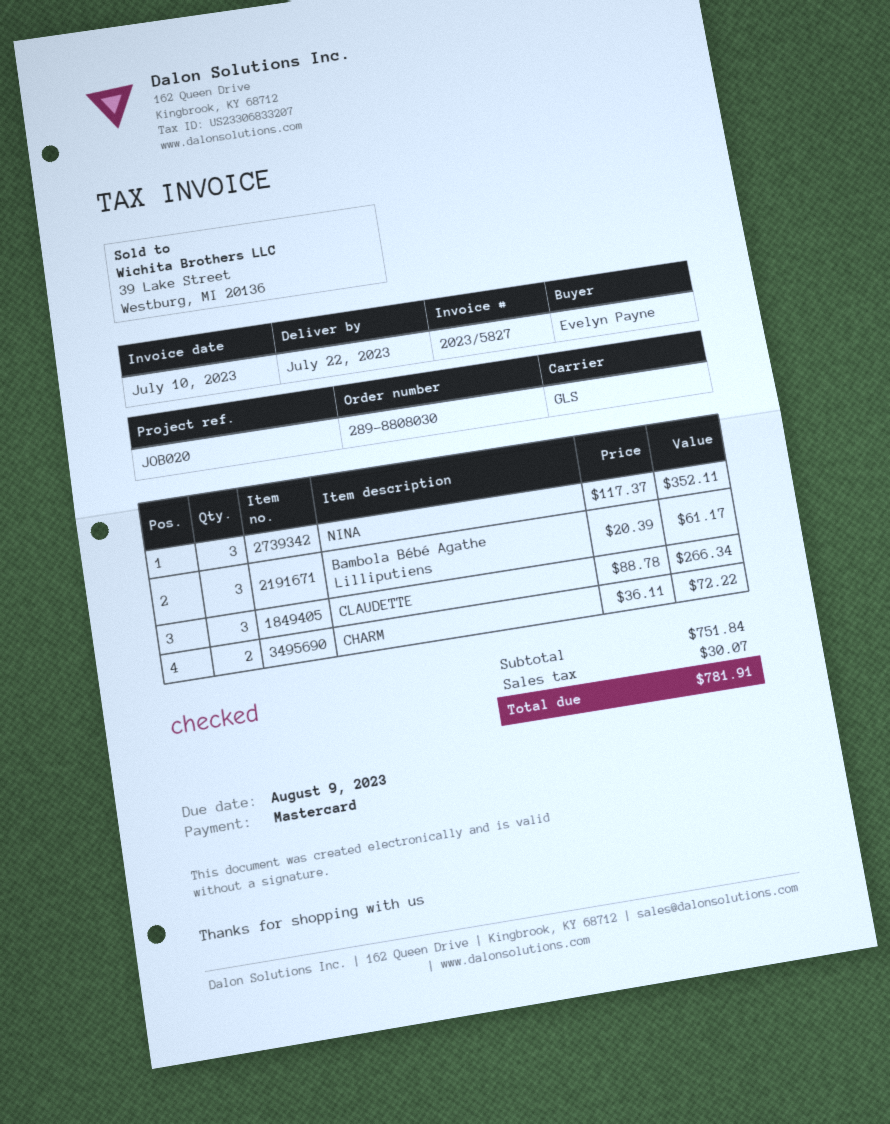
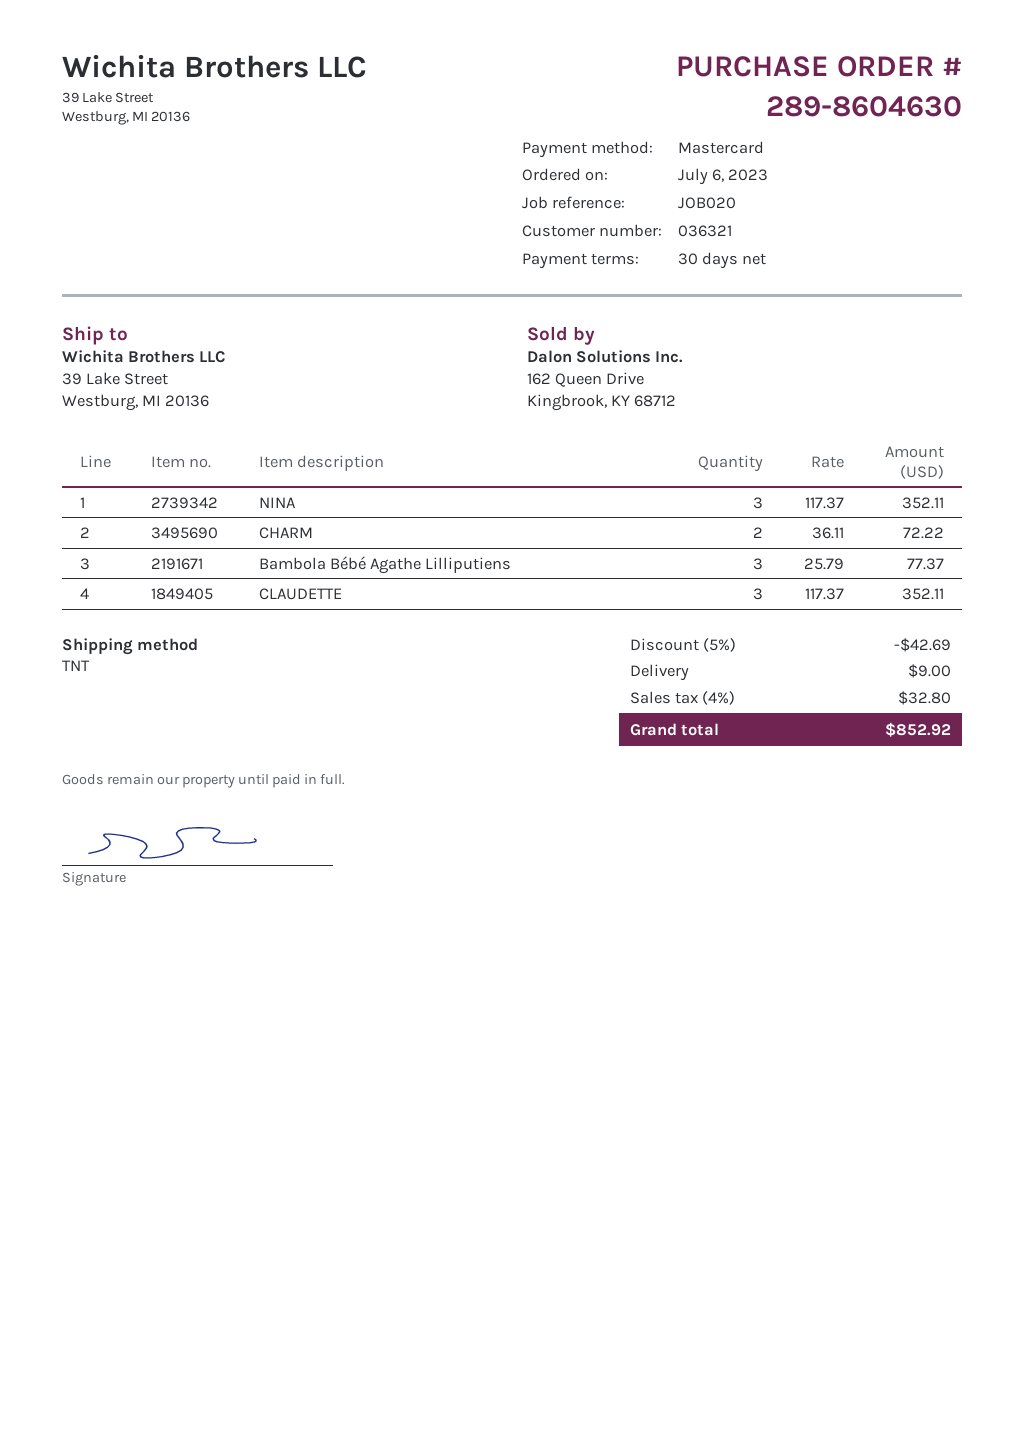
order number: 289-8808030 -> 289-8604630
shipping method: GLS -> TNT
Bambola Bébé Agathe Lilliputiens: 3 x 20.39 = 61.17 -> 3 x 25.79 = 77.37
CLAUDETTE: 3 x 88.78 = 266.34 -> 3 x 117.37 = 352.11
discount: none -> 5% = 42.69
shipping: none -> 9.00
tax: 30.07 -> 32.80
total: 781.91 -> 852.92

